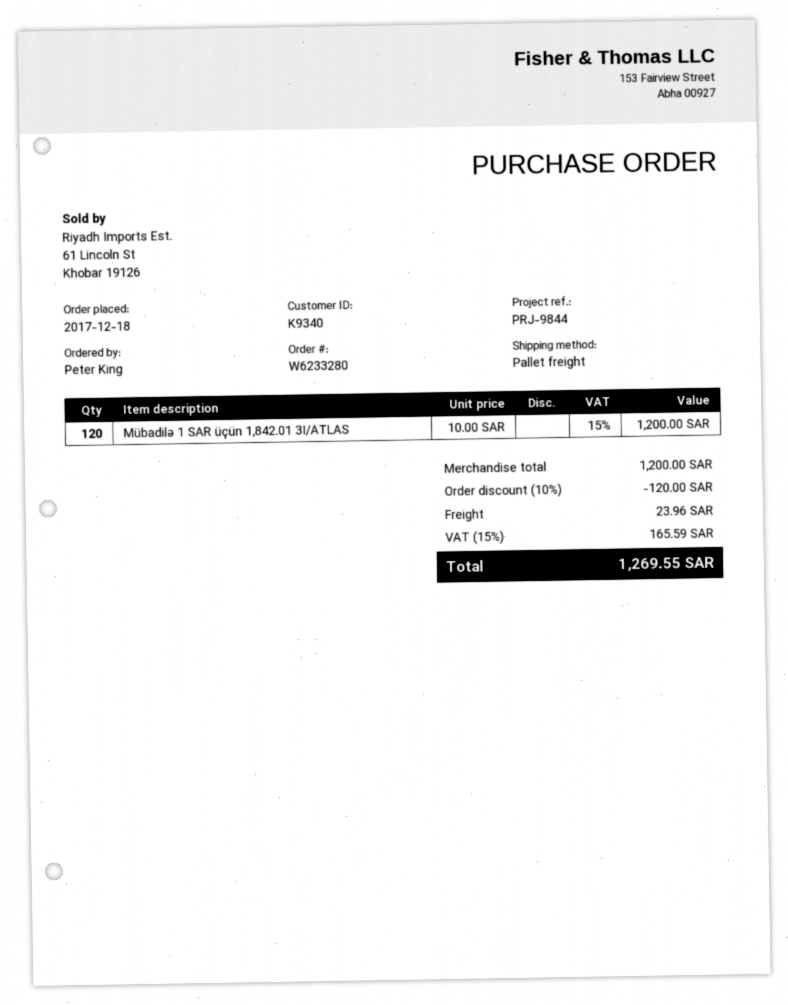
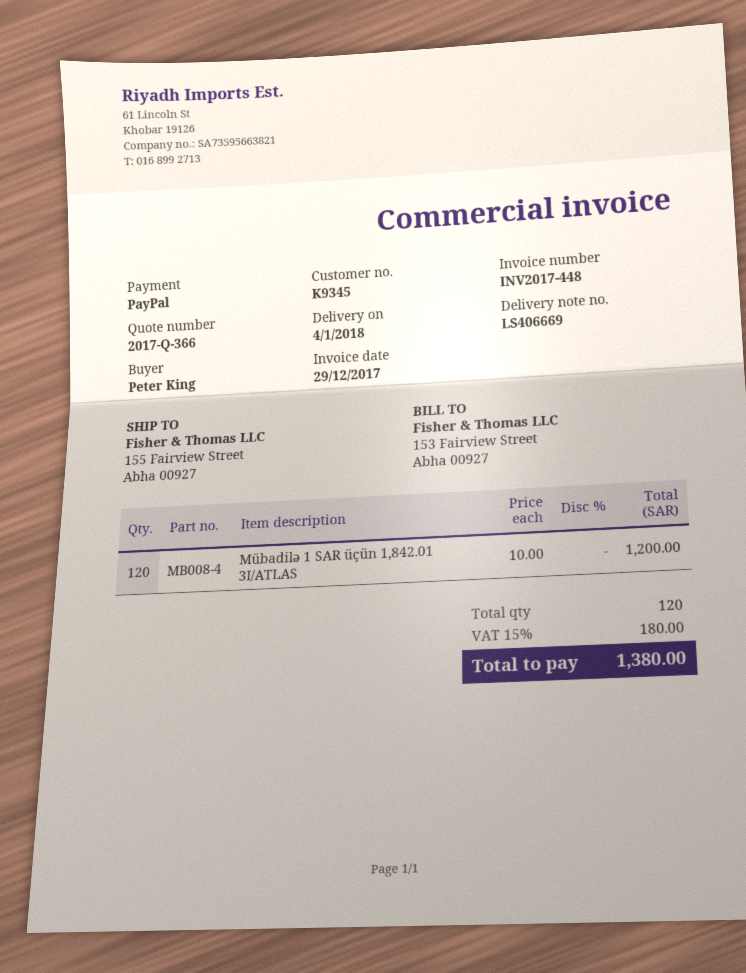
customer number: K9340 -> K9345
discount: 10% = 120.00 -> none
shipping: 23.96 -> none
tax: 15% = 165.59 -> 15% = 180.00
total: 1269.55 -> 1380.00

